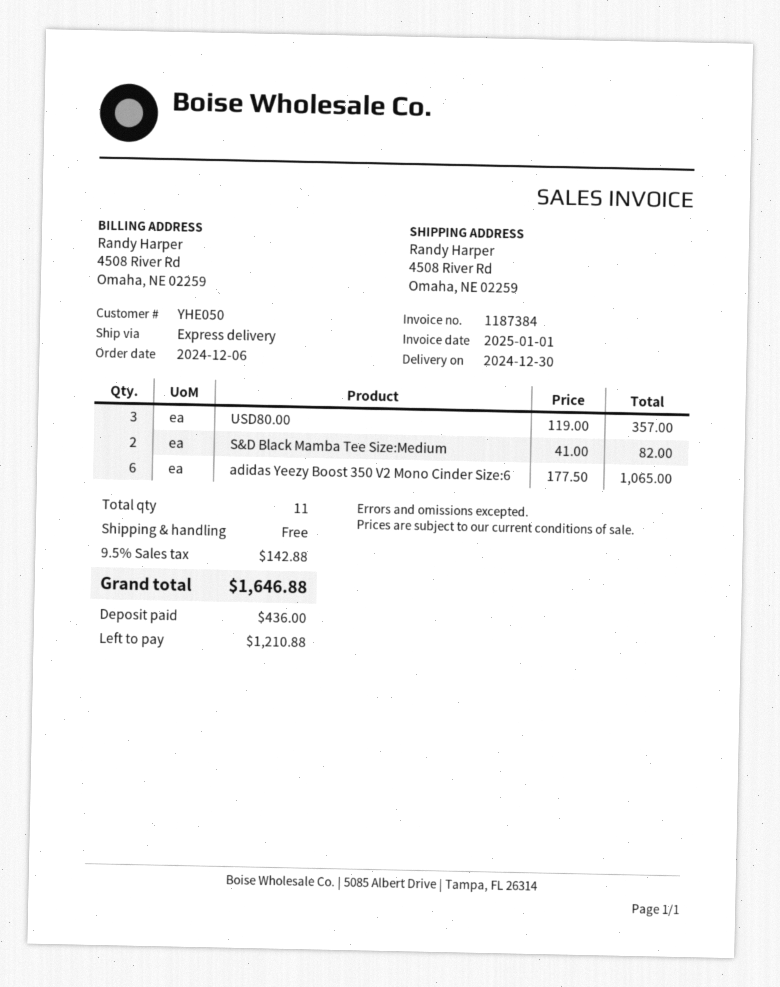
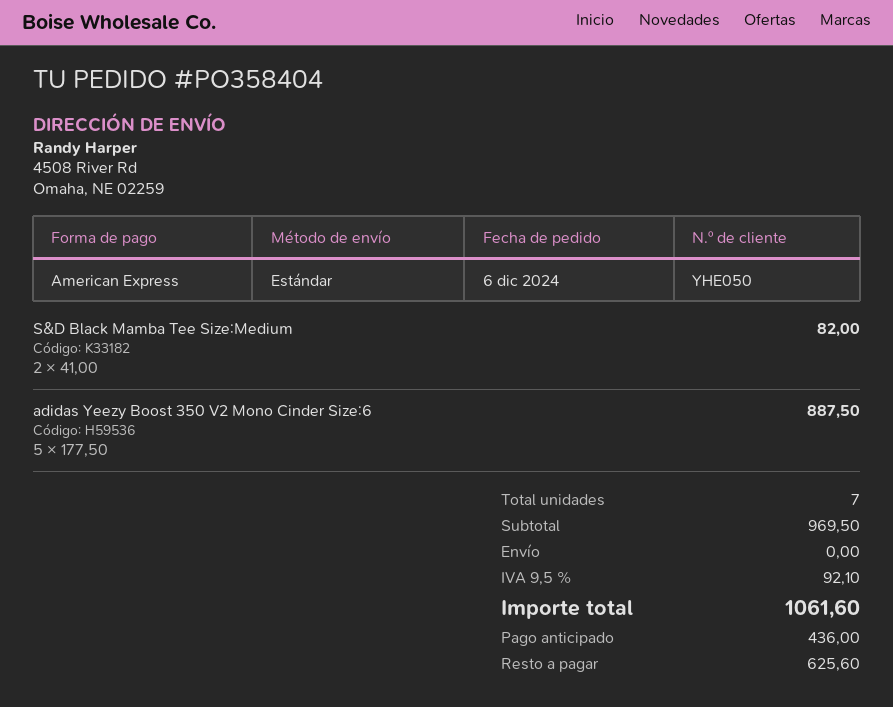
shipping method: express -> standard
USD80.00: 3 x 119.00 = 357.00 -> none
adidas Yeezy Boost 350 V2 Mono Cinder Size:6: 6 x 177.50 = 1065.00 -> 5 x 177.50 = 887.50
total quantity: 11 -> 7
tax: 9.5% = 142.88 -> 9.5% = 92.10
total: 1646.88 -> 1061.60
balance: 1210.88 -> 625.60

